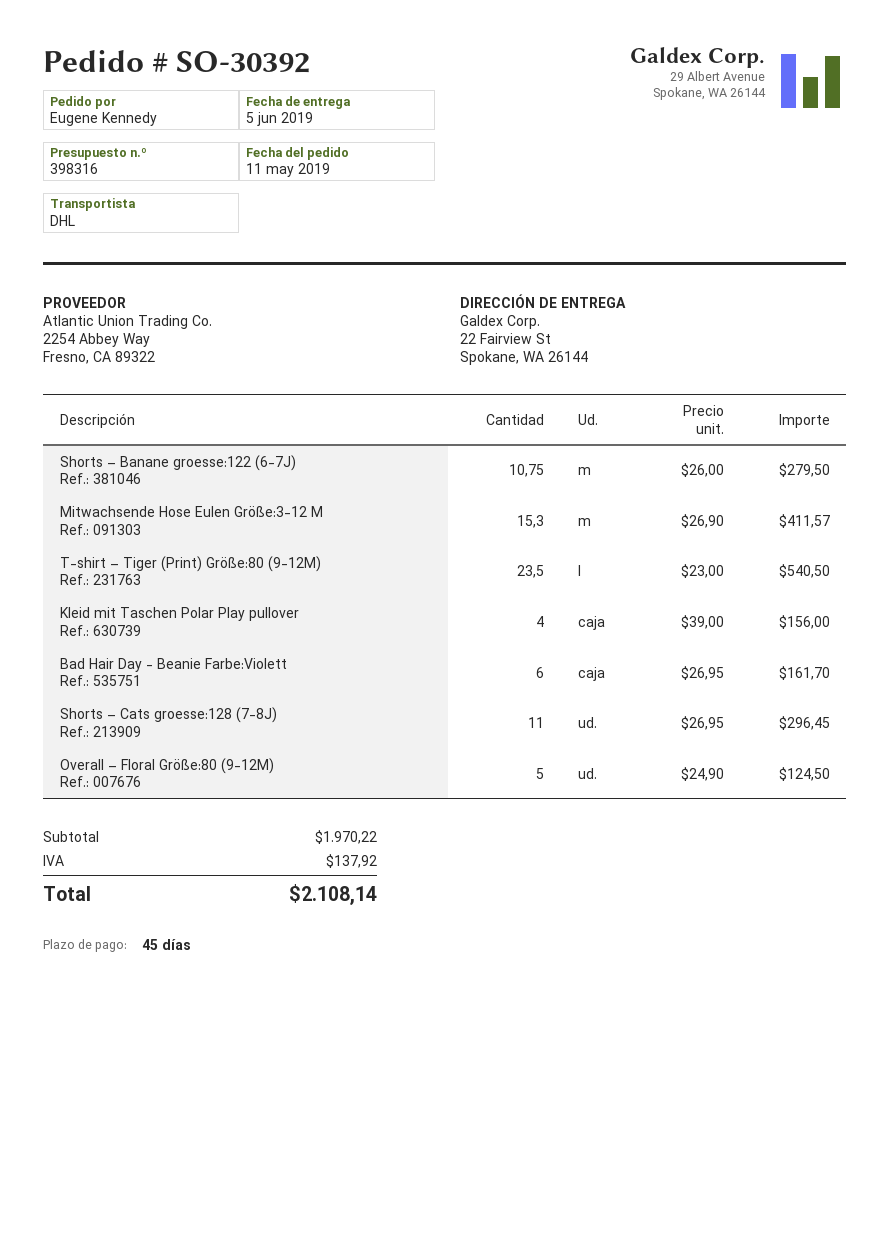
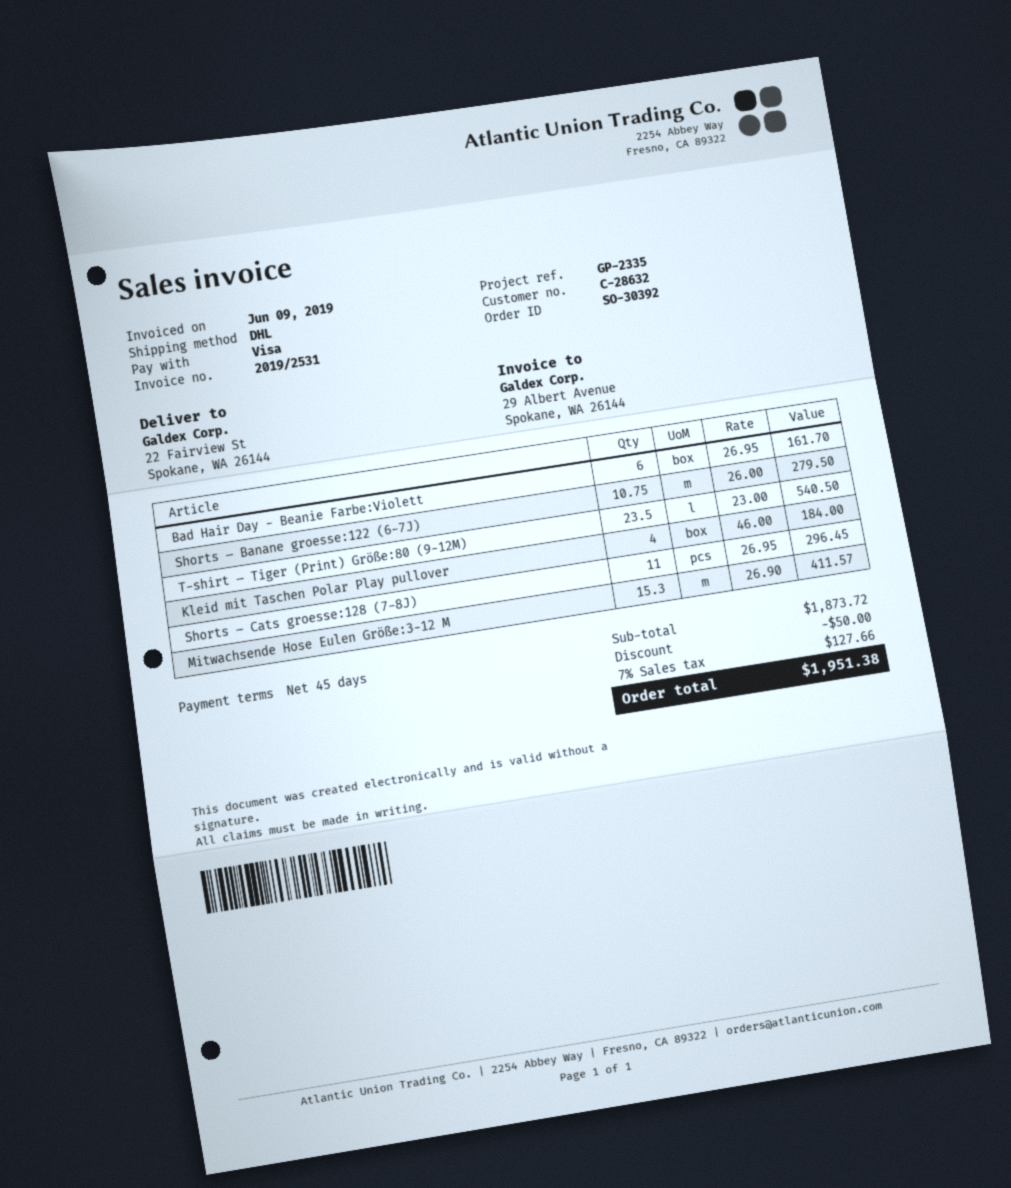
Kleid mit Taschen Polar Play pullover: 4 x 39.00 = 156.00 -> 4 x 46.00 = 184.00
Overall – Floral Größe:80 (9-12M): 5 x 24.90 = 124.50 -> none
subtotal: 1970.22 -> 1873.72
discount: none -> 50.00
tax: 137.92 -> 127.66
total: 2108.14 -> 1951.38

